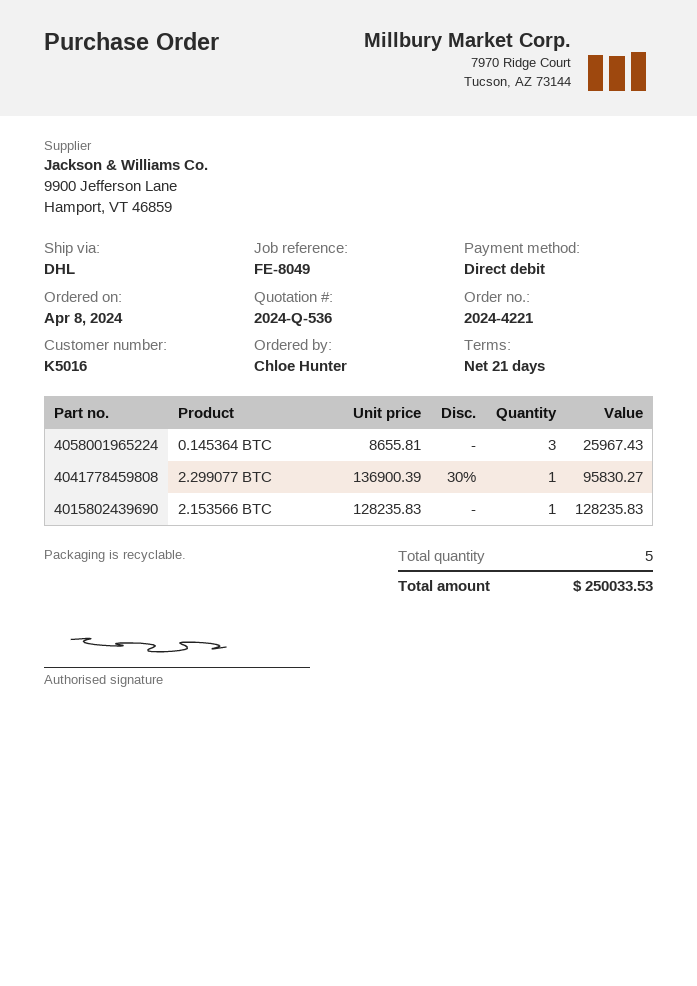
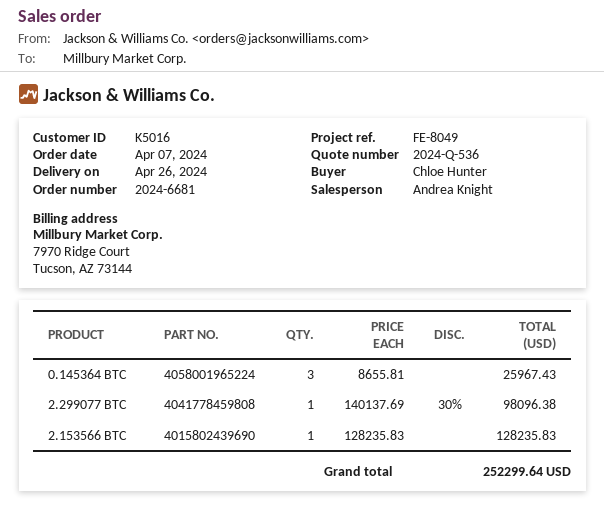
order number: 2024-4221 -> 2024-6681
order date: 2024-04-08 -> 2024-04-07
2.299077 BTC: 1 x 136900.39 - 30% = 95830.27 -> 1 x 140137.69 - 30% = 98096.38
total: 250033.53 -> 252299.64

